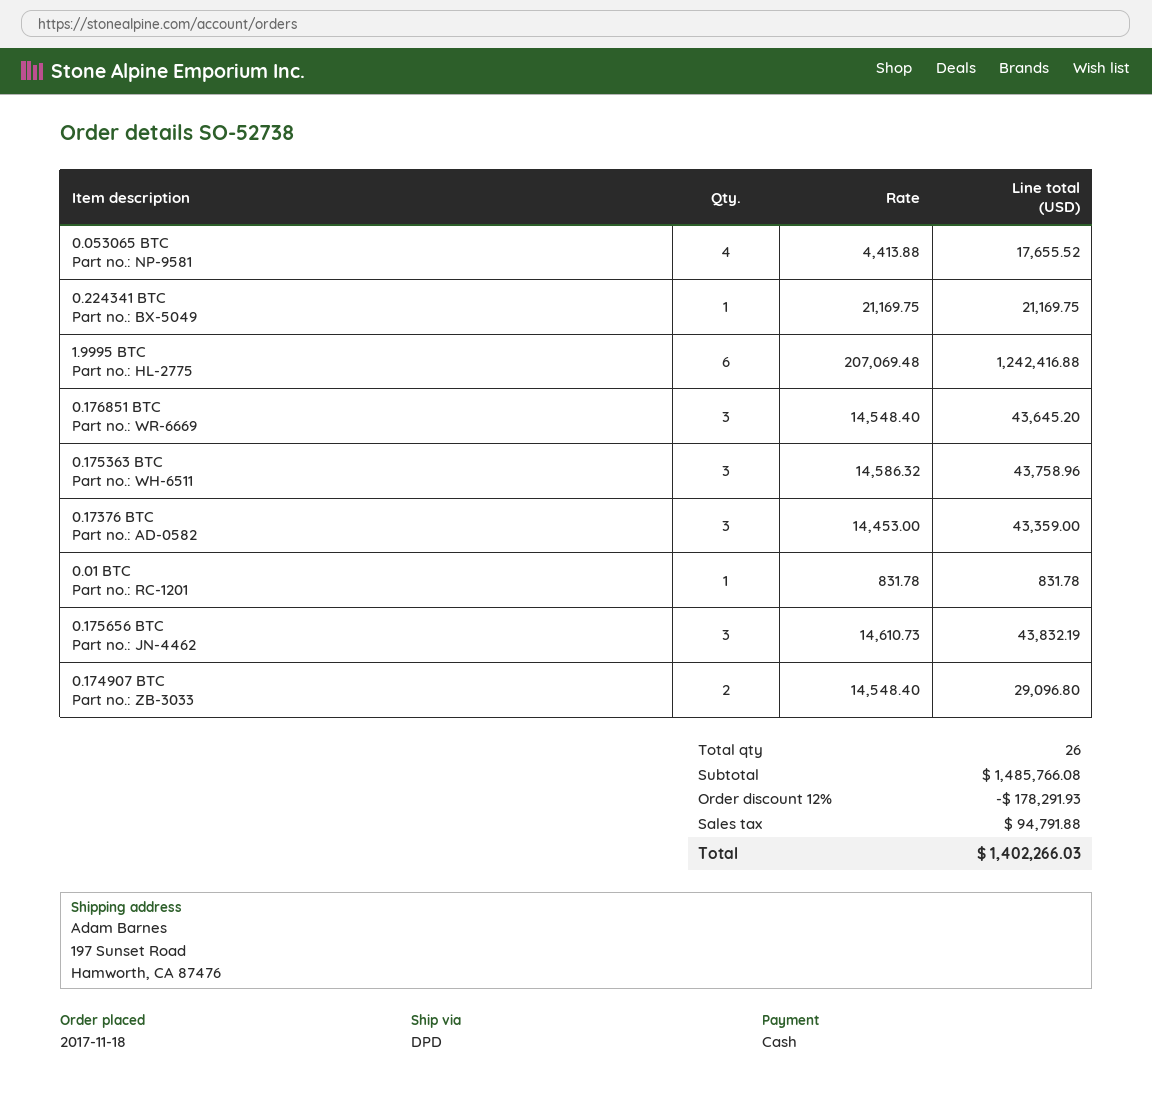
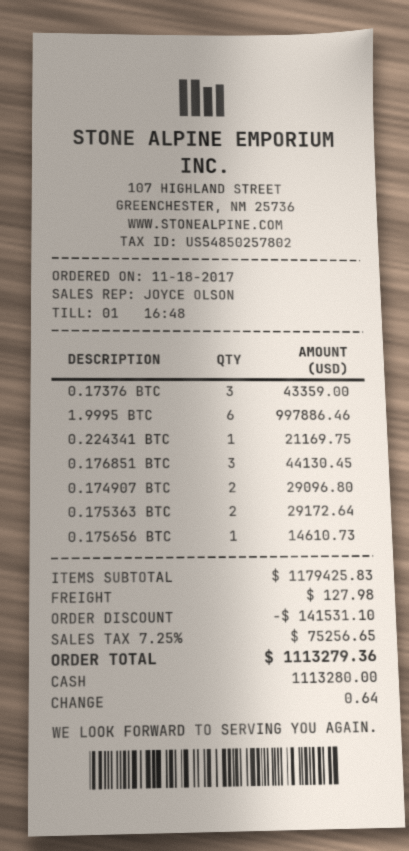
0.053065 BTC: 4 for 17655.52 -> none
1.9995 BTC: 6 for 1242416.88 -> 6 for 997886.46
0.176851 BTC: 3 for 43645.20 -> 3 for 44130.45
0.175363 BTC: 3 for 43758.96 -> 2 for 29172.64
0.01 BTC: 1 for 831.78 -> none
0.175656 BTC: 3 for 43832.19 -> 1 for 14610.73
subtotal: 1485766.08 -> 1179425.83
discount: 178291.93 -> 141531.10
shipping: none -> 127.98
tax: 94791.88 -> 75256.65
total: 1402266.03 -> 1113279.36

